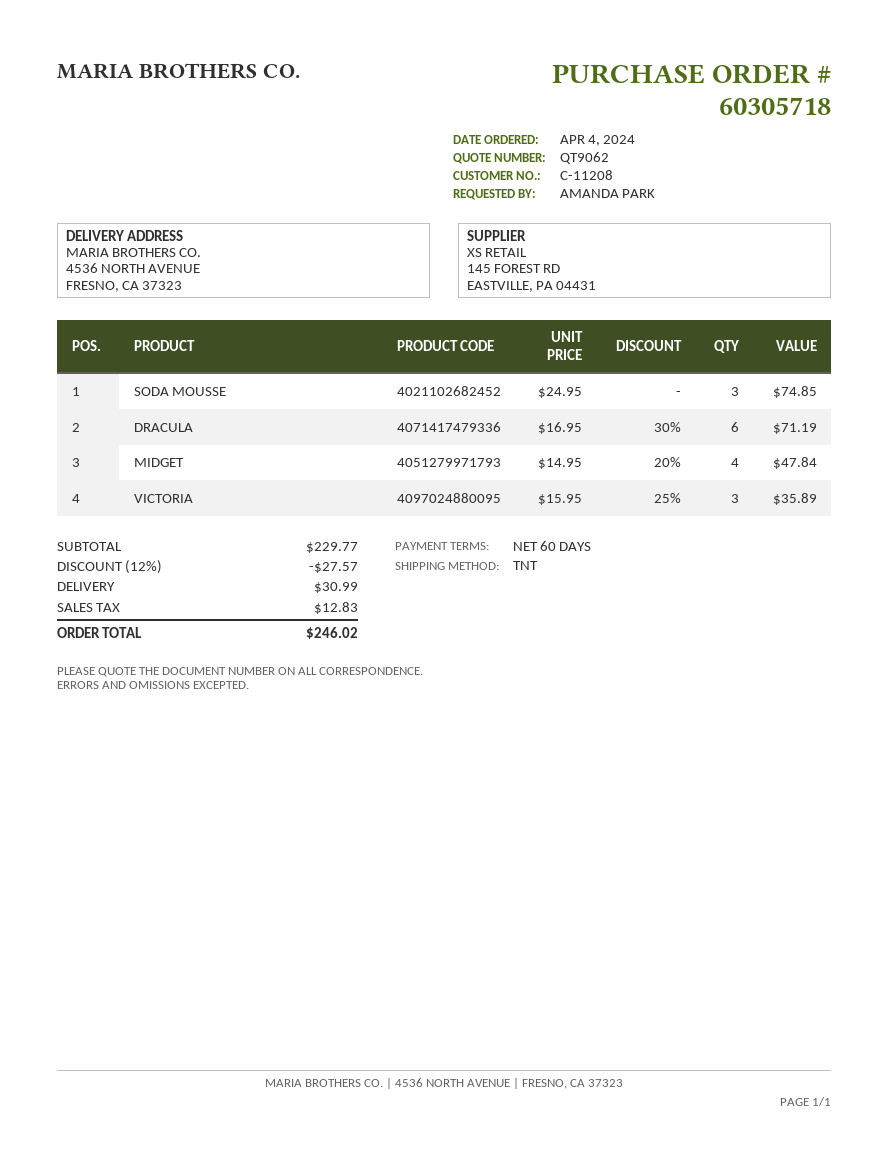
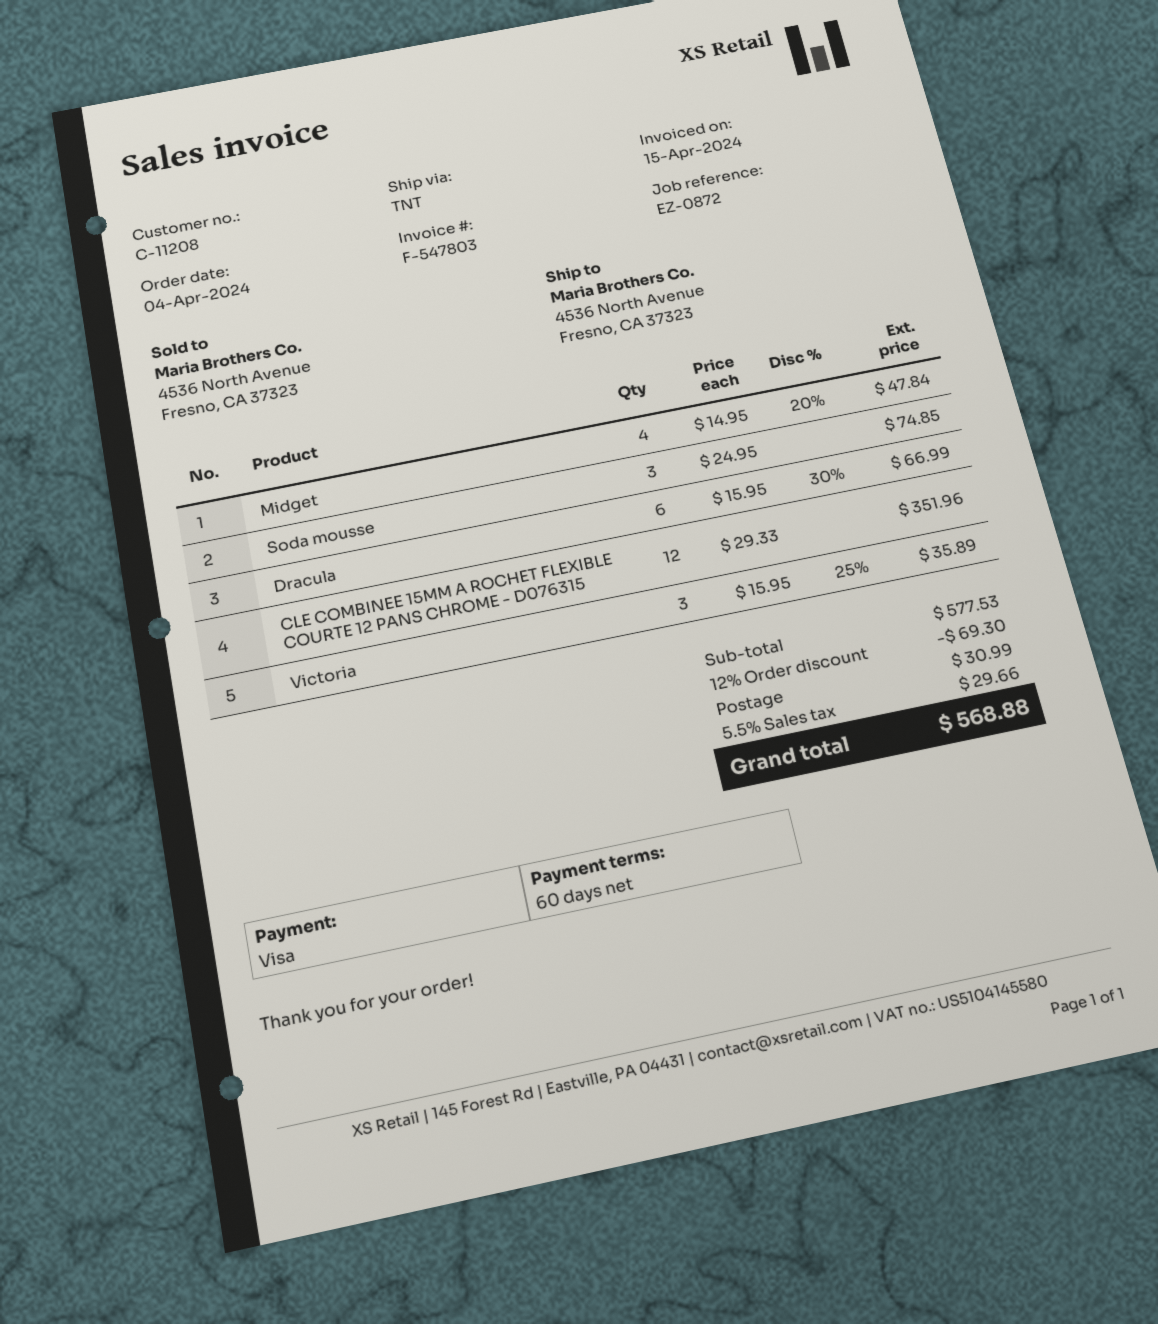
DRACULA: 6 x 16.95 - 30% = 71.19 -> 6 x 15.95 - 30% = 66.99
CLE COMBINEE 15MM A ROCHET FLEXIBLE COURTE 12 PANS CHROME - D076315: none -> 12 x 29.33 = 351.96
subtotal: 229.77 -> 577.53
discount: 12% = 27.57 -> 12% = 69.30
tax: 12.83 -> 29.66
total: 246.02 -> 568.88

